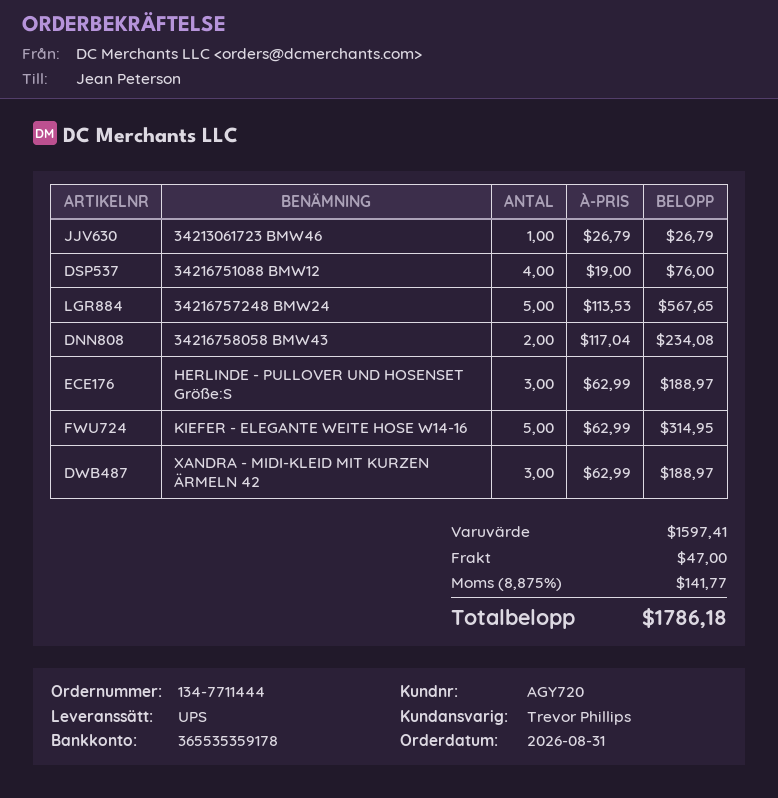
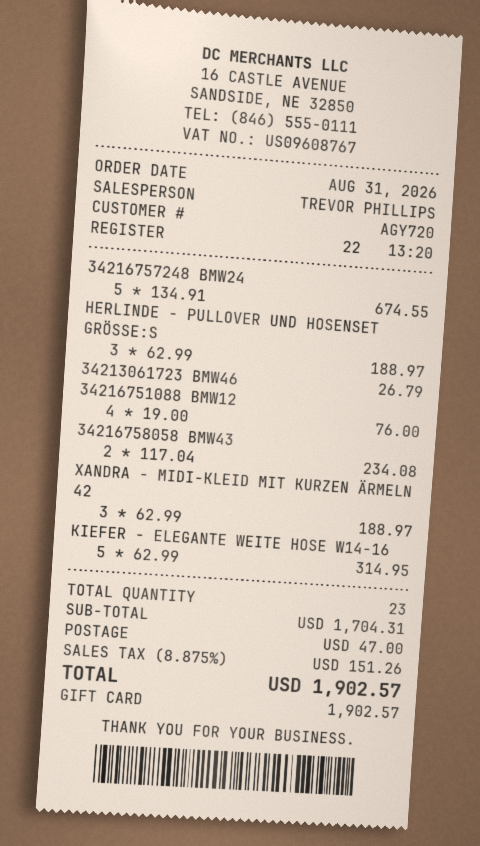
34216757248 BMW24: 5 x 113.53 = 567.65 -> 5 x 134.91 = 674.55
subtotal: 1597.41 -> 1704.31
tax: 8.875% = 141.77 -> 8.875% = 151.26
total: 1786.18 -> 1902.57

